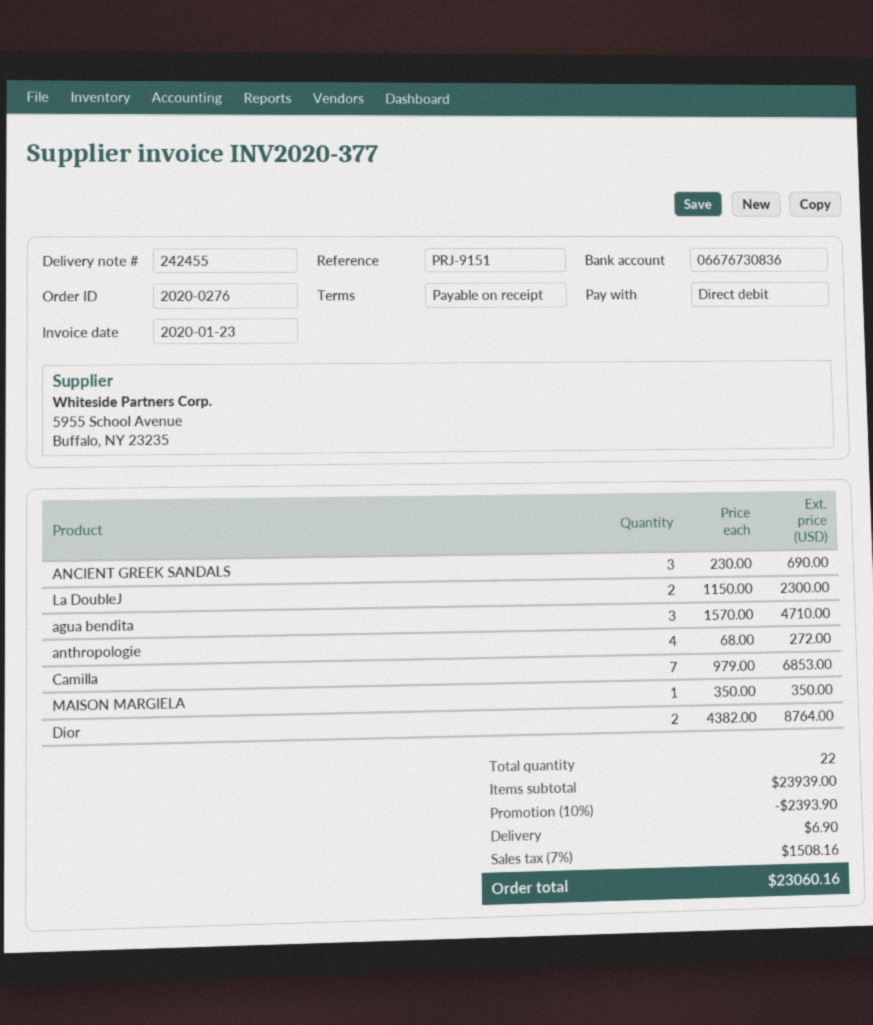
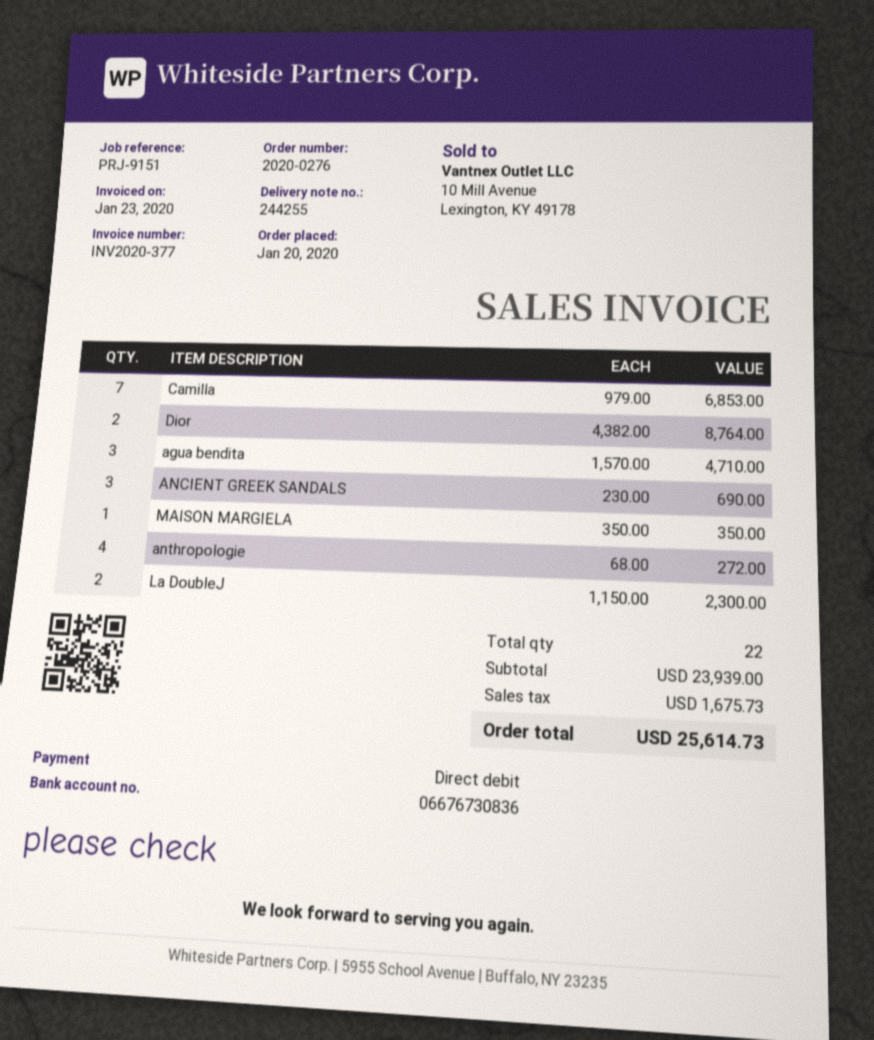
delivery note number: 242455 -> 244255
discount: 10% = 2393.90 -> none
shipping: 6.90 -> none
tax: 1508.16 -> 1675.73
total: 23060.16 -> 25614.73

